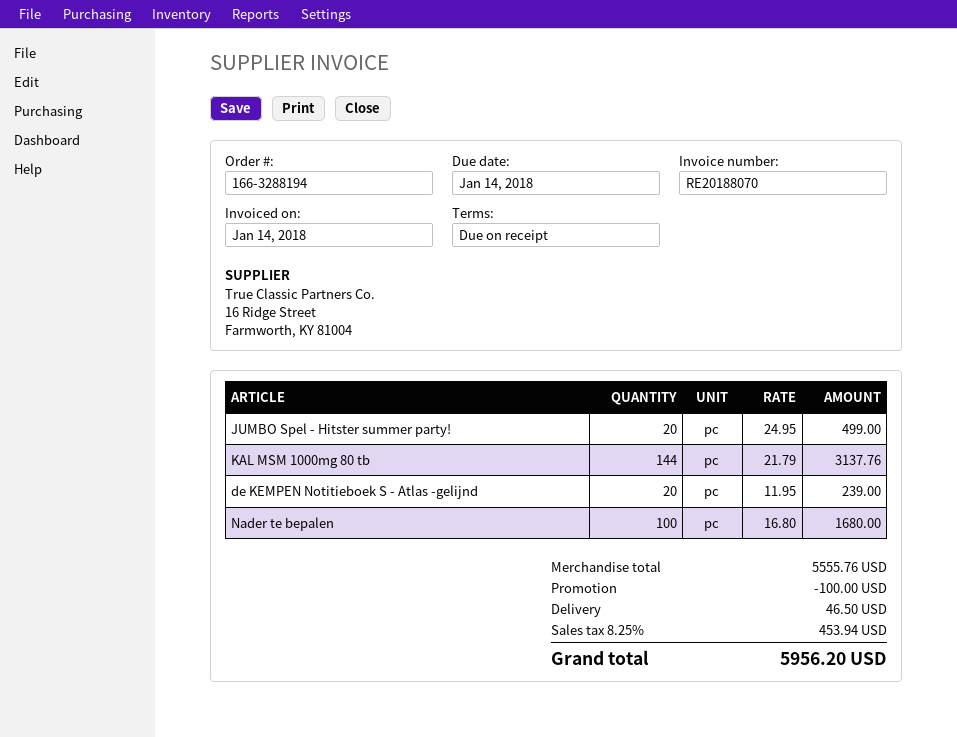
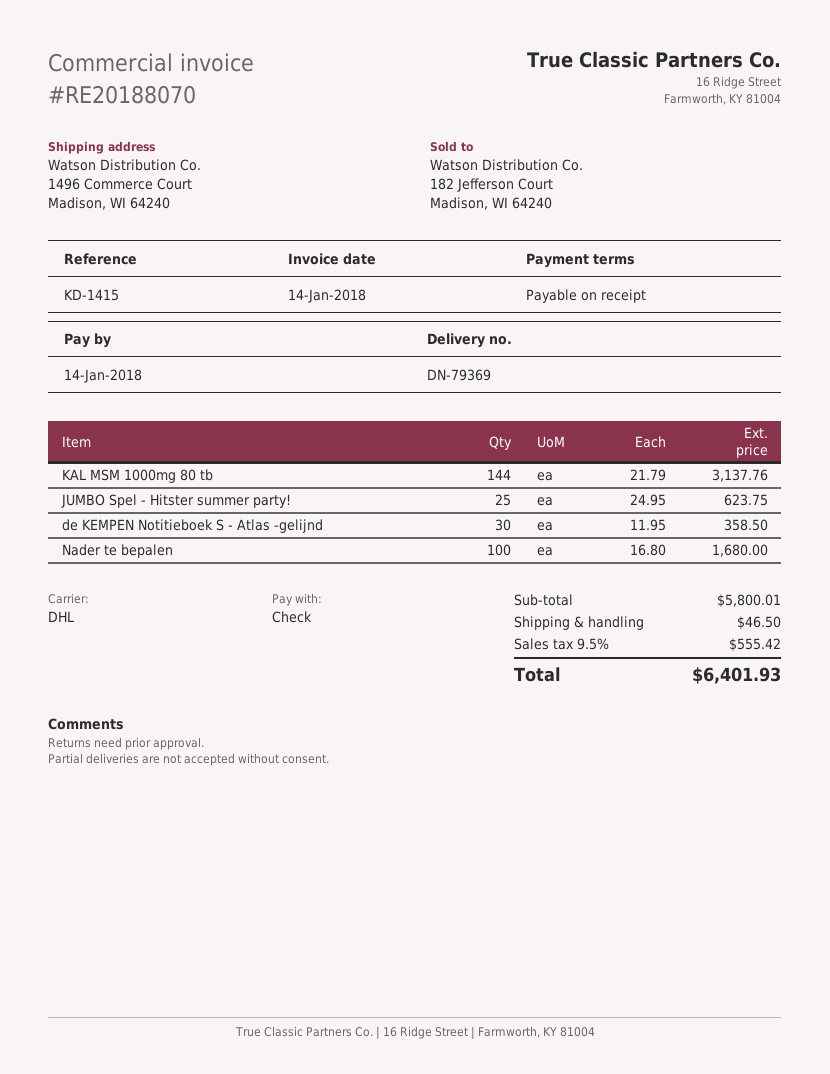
JUMBO Spel - Hitster summer party!: 20 x 24.95 = 499.00 -> 25 x 24.95 = 623.75
de KEMPEN Notitieboek S - Atlas -gelijnd: 20 x 11.95 = 239.00 -> 30 x 11.95 = 358.50
subtotal: 5555.76 -> 5800.01
discount: 100.00 -> none
tax: 8.25% = 453.94 -> 9.5% = 555.42
total: 5956.20 -> 6401.93

